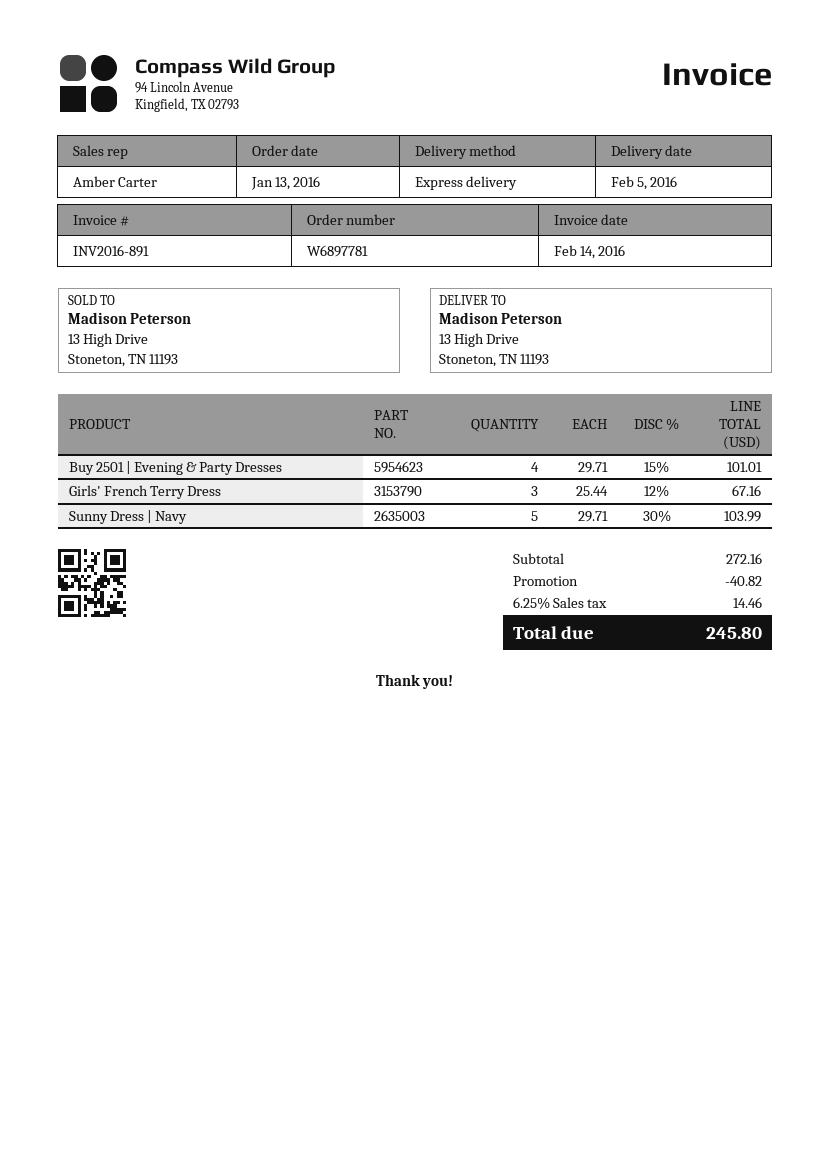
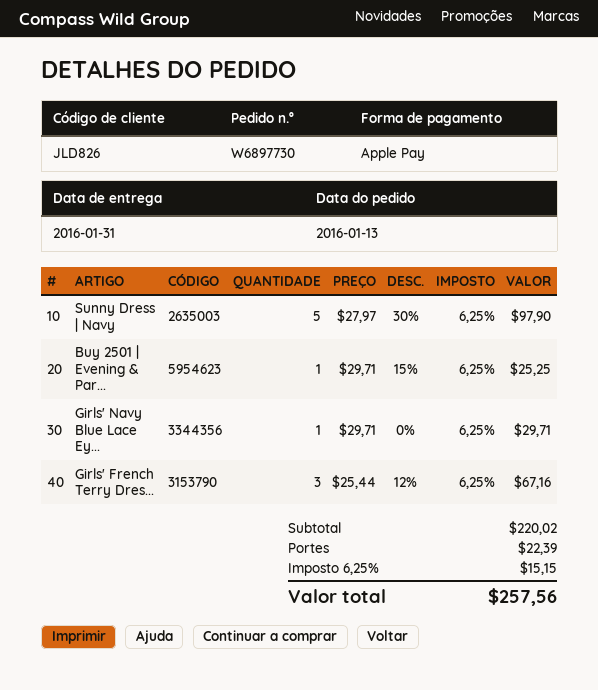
order number: W6897781 -> W6897730
delivery date: 2016-02-05 -> 2016-01-31
Buy 2501 | Evening & Party Dresses: 4 x 29.71 - 15% = 101.01 -> 1 x 29.71 - 15% = 25.25
Sunny Dress | Navy: 5 x 29.71 - 30% = 103.99 -> 5 x 27.97 - 30% = 97.90
Girls' Navy Blue Lace Ey...: none -> 1 x 29.71 = 29.71
subtotal: 272.16 -> 220.02
discount: 40.82 -> none
shipping: none -> 22.39
tax: 6.25% = 14.46 -> 6.25% = 15.15
total: 245.80 -> 257.56

